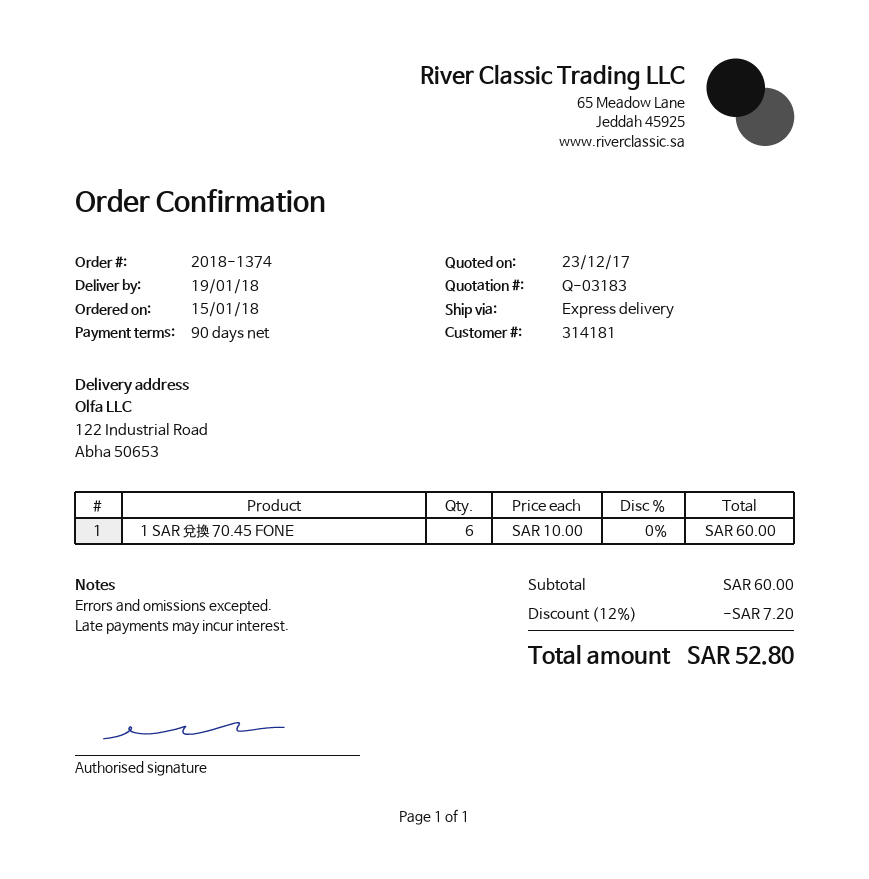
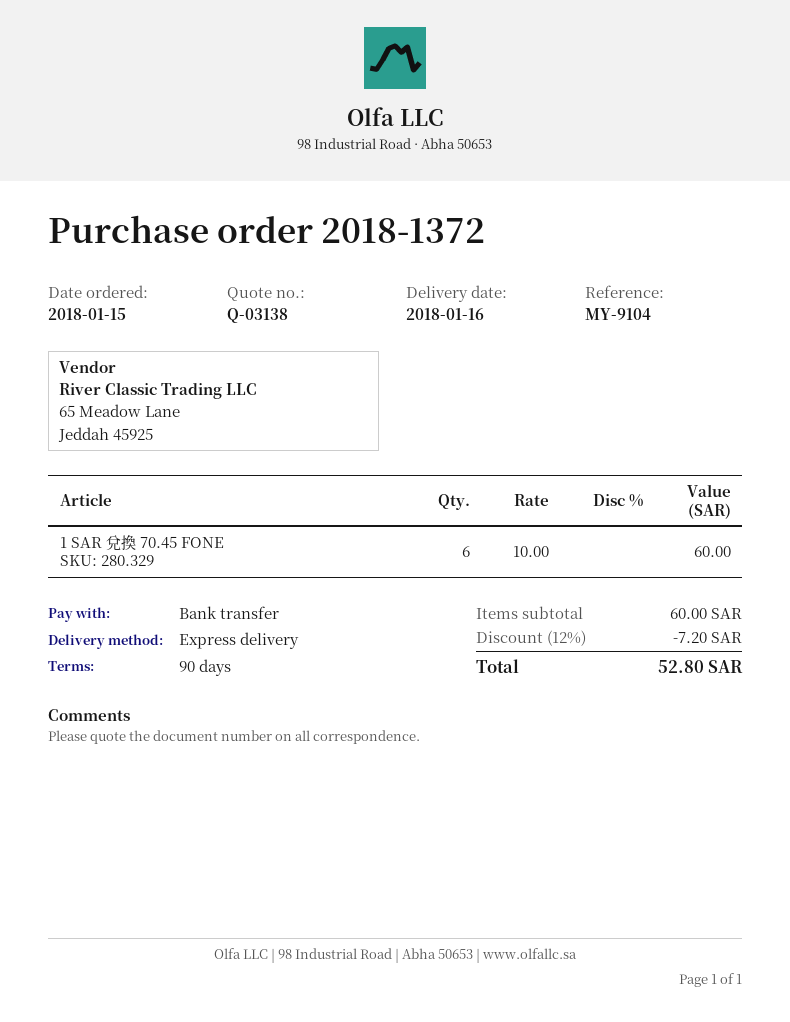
quote number: Q-03183 -> Q-03138
order number: 2018-1374 -> 2018-1372
delivery date: 2018-01-19 -> 2018-01-16

